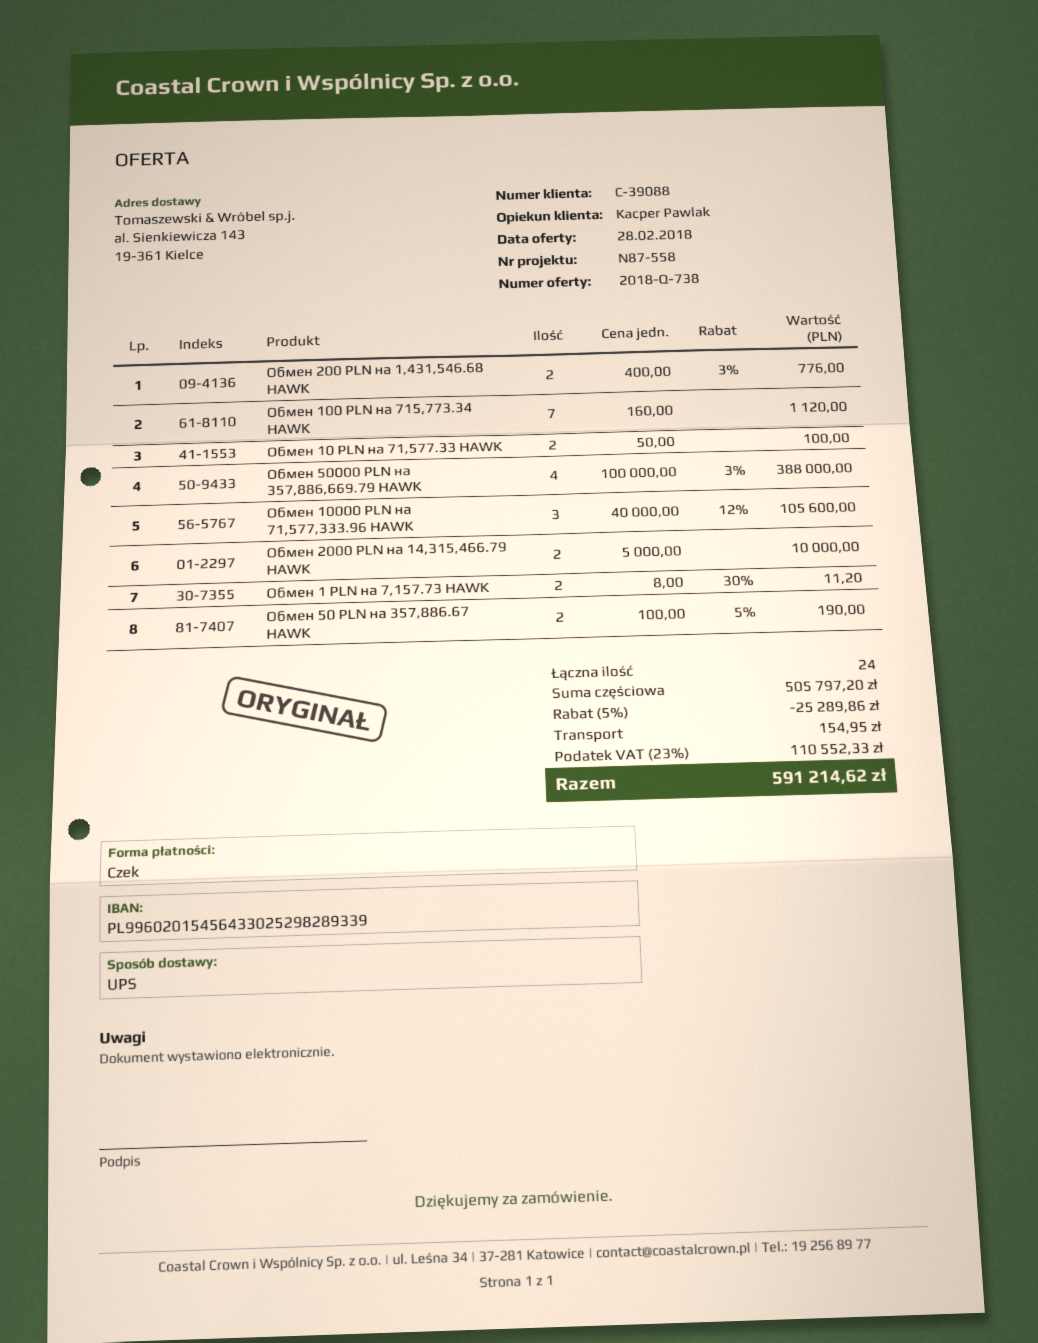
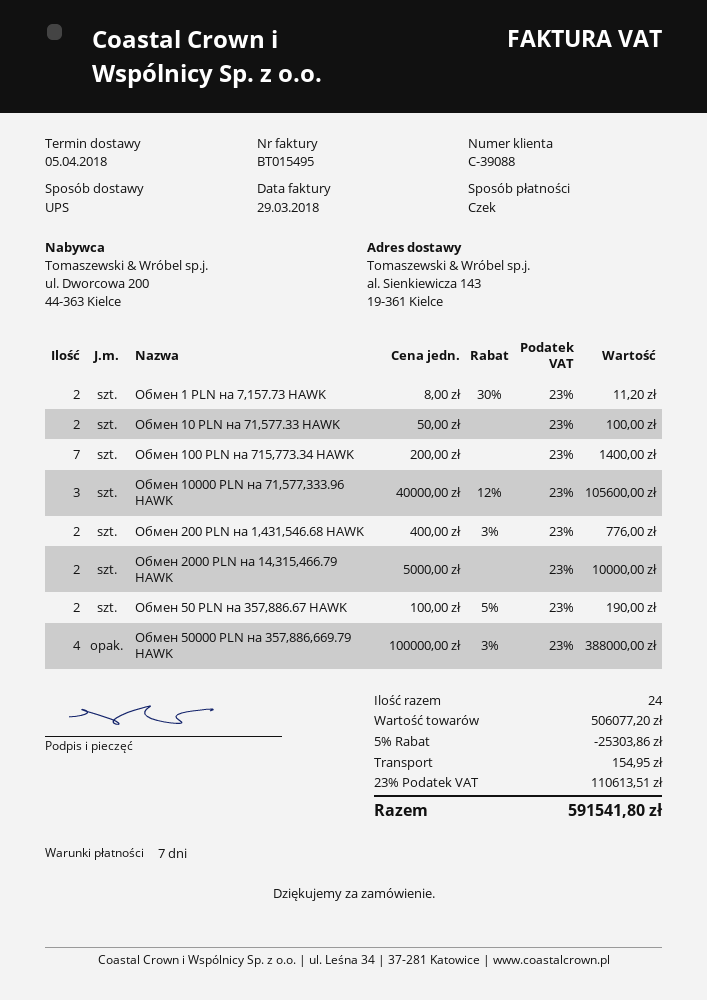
Обмен 100 PLN на 715,773.34 HAWK: 7 x 160.00 = 1120.00 -> 7 x 200.00 = 1400.00
subtotal: 505797.20 -> 506077.20
discount: 5% = 25289.86 -> 5% = 25303.86
tax: 23% = 110552.33 -> 23% = 110613.51
total: 591214.62 -> 591541.80

